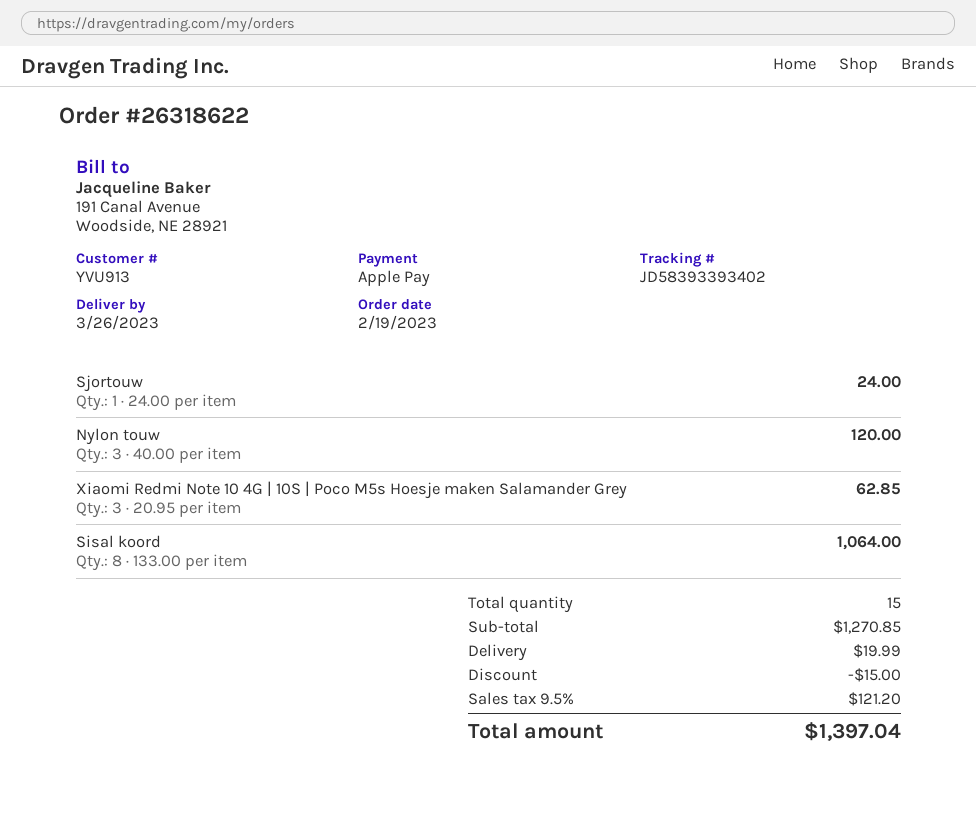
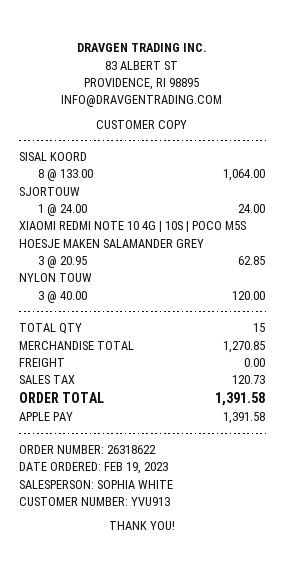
discount: 15.00 -> none
shipping: 19.99 -> 0.00
tax: 121.20 -> 120.73
total: 1397.04 -> 1391.58

